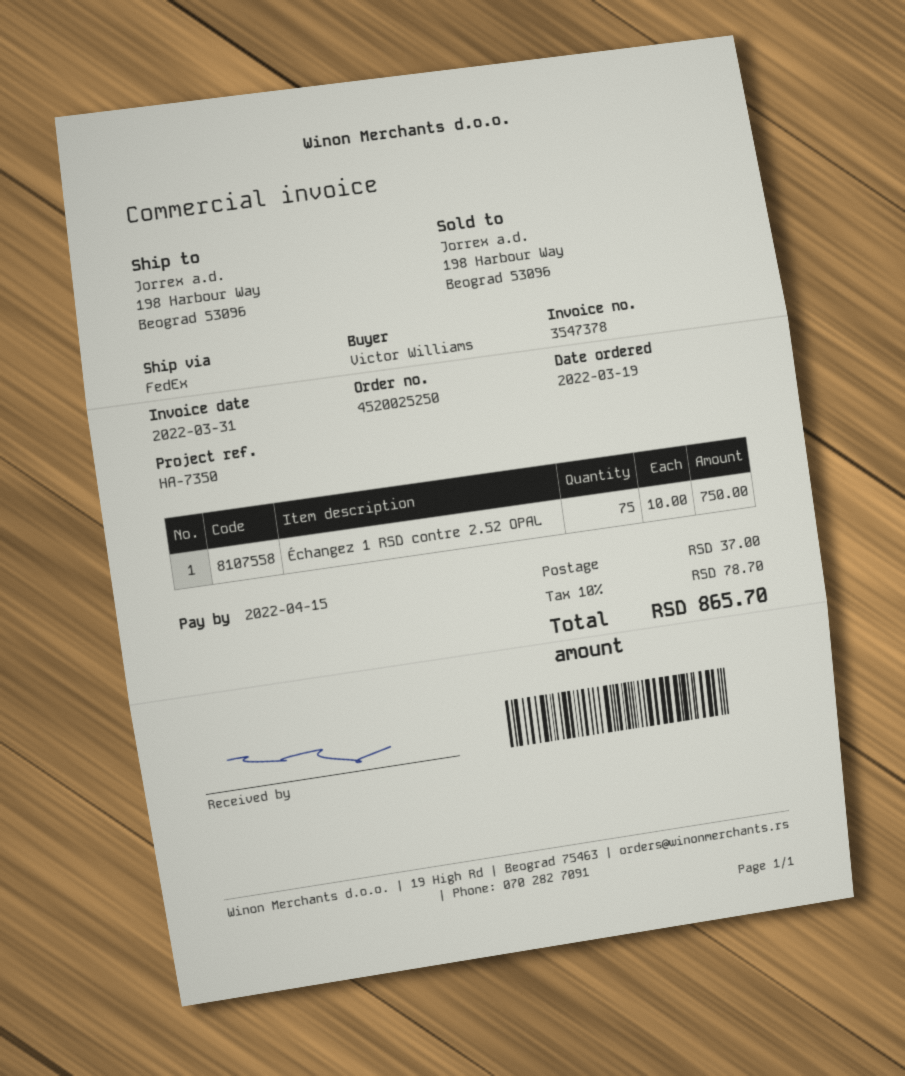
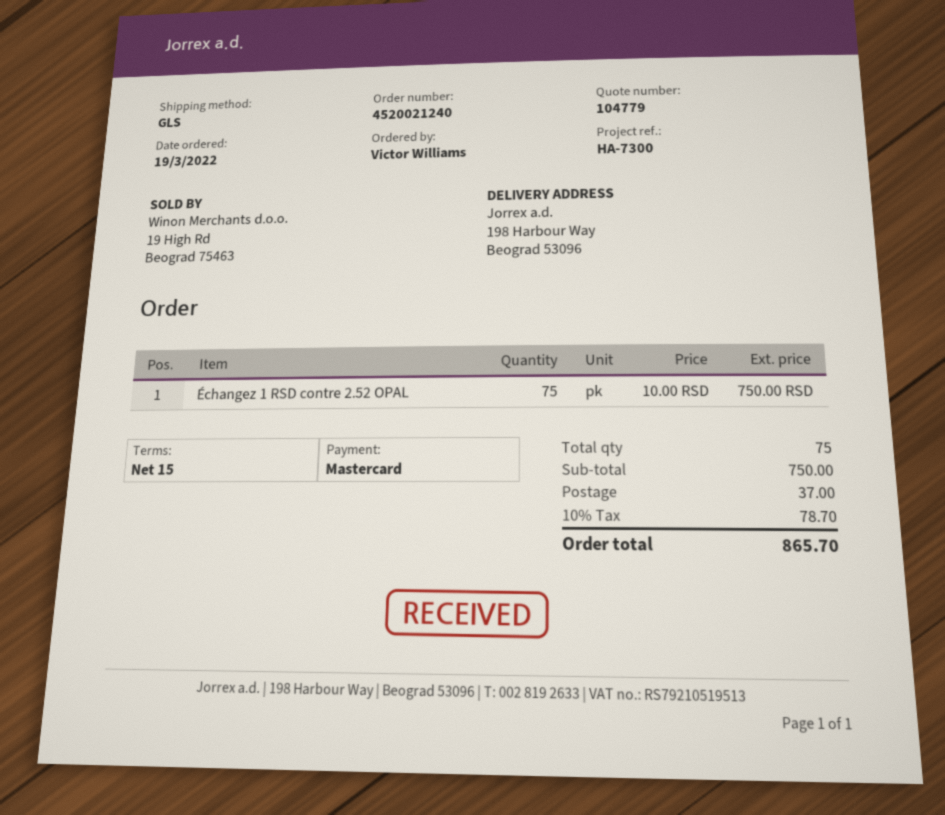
order number: 4520025250 -> 4520021240
reference: HA-7350 -> HA-7300
shipping method: FedEx -> GLS

